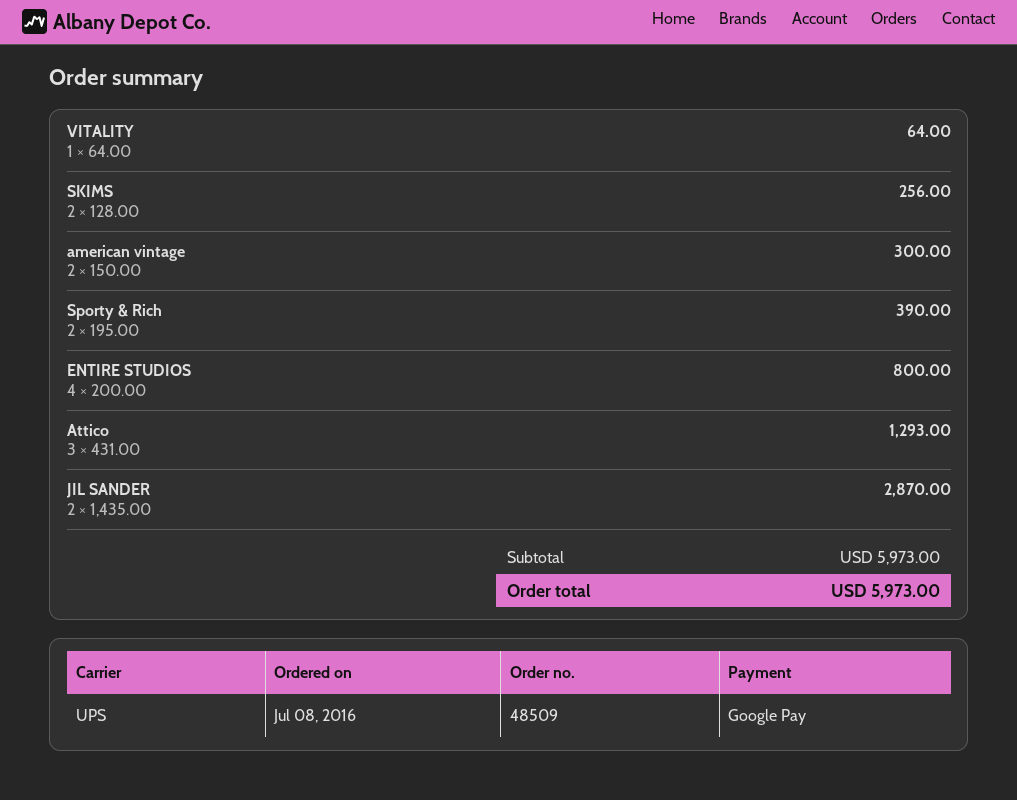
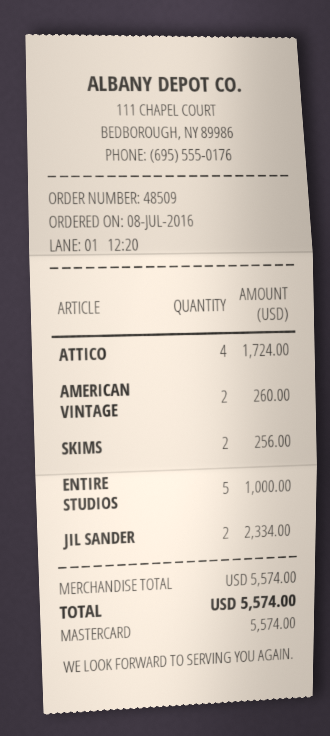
payment method: Google Pay -> Mastercard
VITALITY: 1 for 64.00 -> none
american vintage: 2 for 300.00 -> 2 for 260.00
Sporty & Rich: 2 for 390.00 -> none
ENTIRE STUDIOS: 4 for 800.00 -> 5 for 1000.00
Attico: 3 for 1293.00 -> 4 for 1724.00
JIL SANDER: 2 for 2870.00 -> 2 for 2334.00
subtotal: 5973.00 -> 5574.00
total: 5973.00 -> 5574.00

